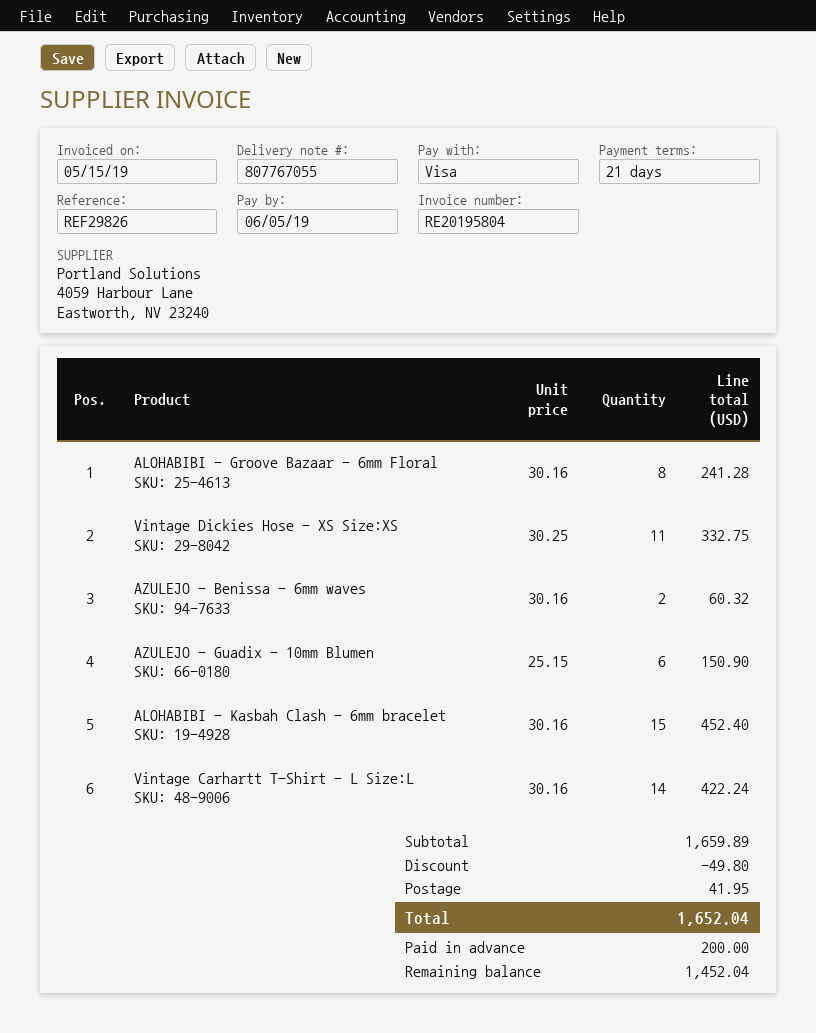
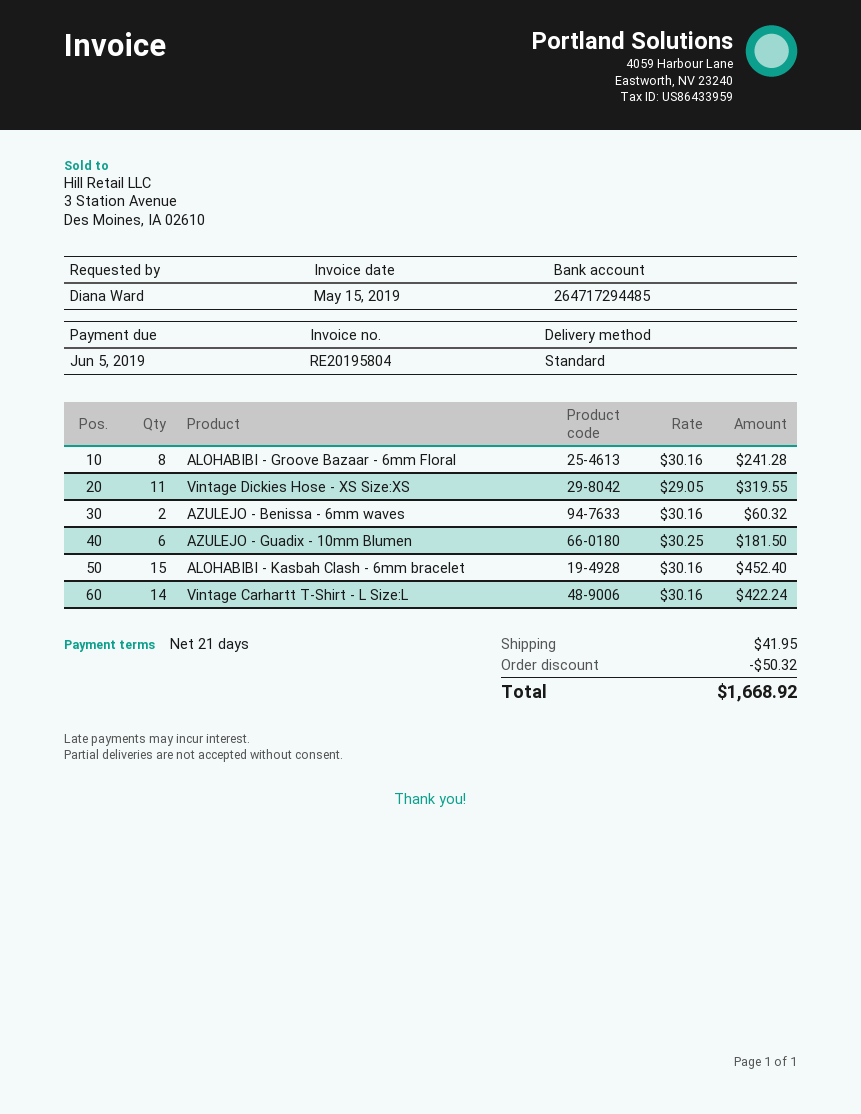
Vintage Dickies Hose - XS Size:XS: 11 x 30.25 = 332.75 -> 11 x 29.05 = 319.55
AZULEJO - Guadix - 10mm Blumen: 6 x 25.15 = 150.90 -> 6 x 30.25 = 181.50
discount: 49.80 -> 50.32
total: 1652.04 -> 1668.92

